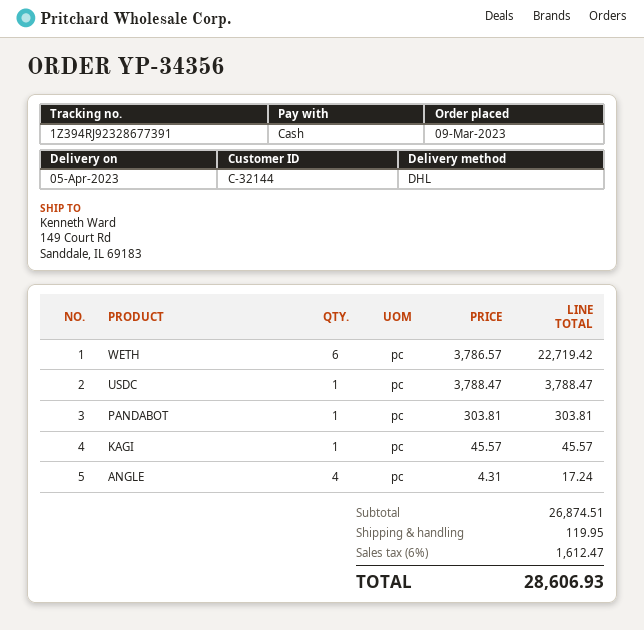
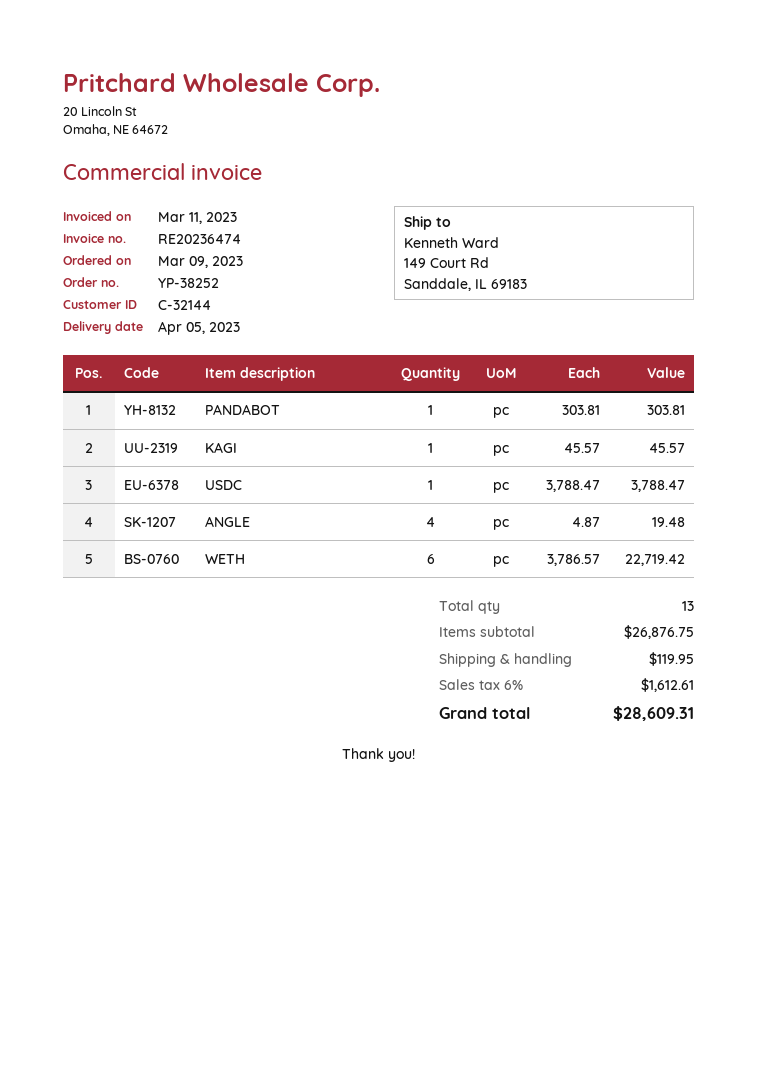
order number: YP-34356 -> YP-38252
ANGLE: 4 x 4.31 = 17.24 -> 4 x 4.87 = 19.48
subtotal: 26874.51 -> 26876.75
tax: 6% = 1612.47 -> 6% = 1612.61
total: 28606.93 -> 28609.31

